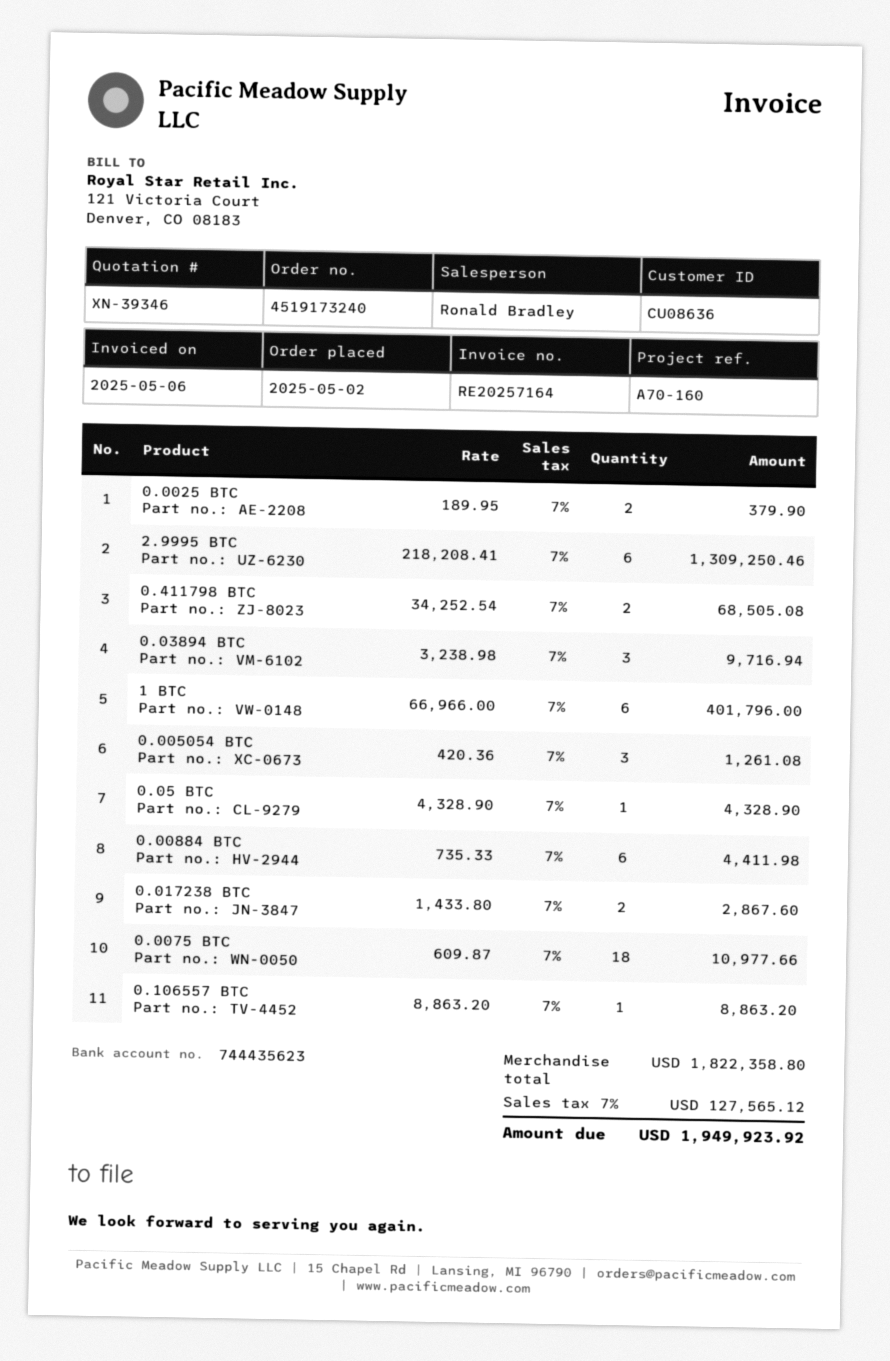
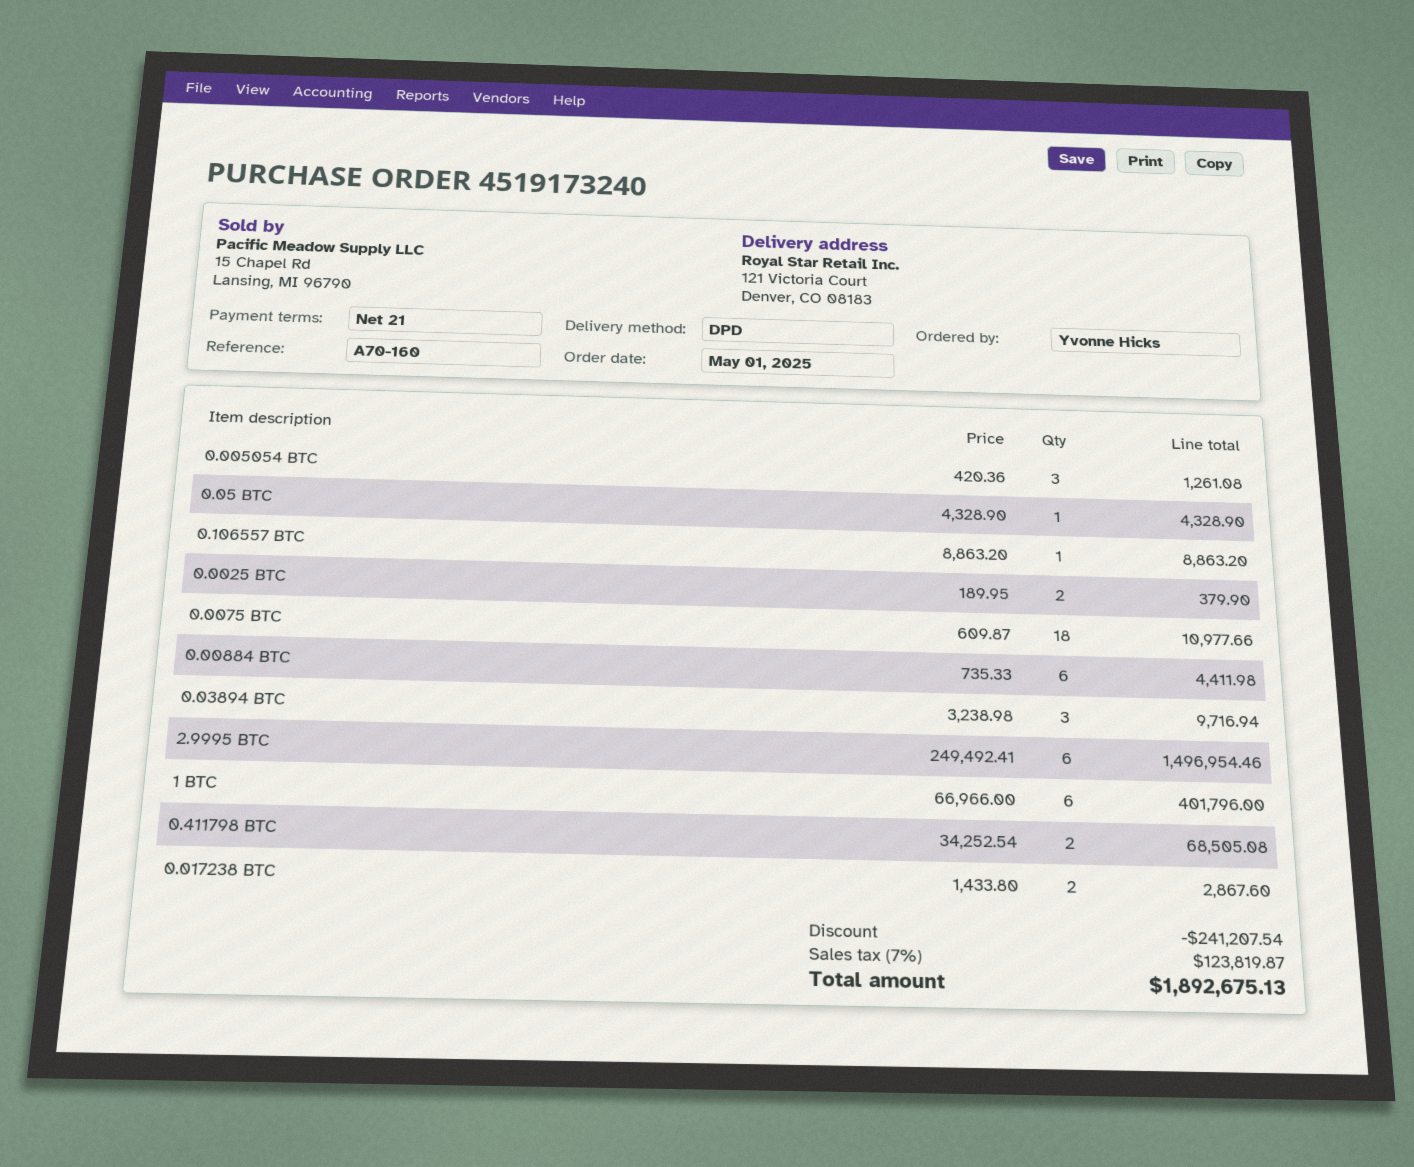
order date: 2025-05-02 -> 2025-05-01
2.9995 BTC: 6 x 218208.41 = 1309250.46 -> 6 x 249492.41 = 1496954.46
discount: none -> 241207.54
tax: 7% = 127565.12 -> 7% = 123819.87
total: 1949923.92 -> 1892675.13

